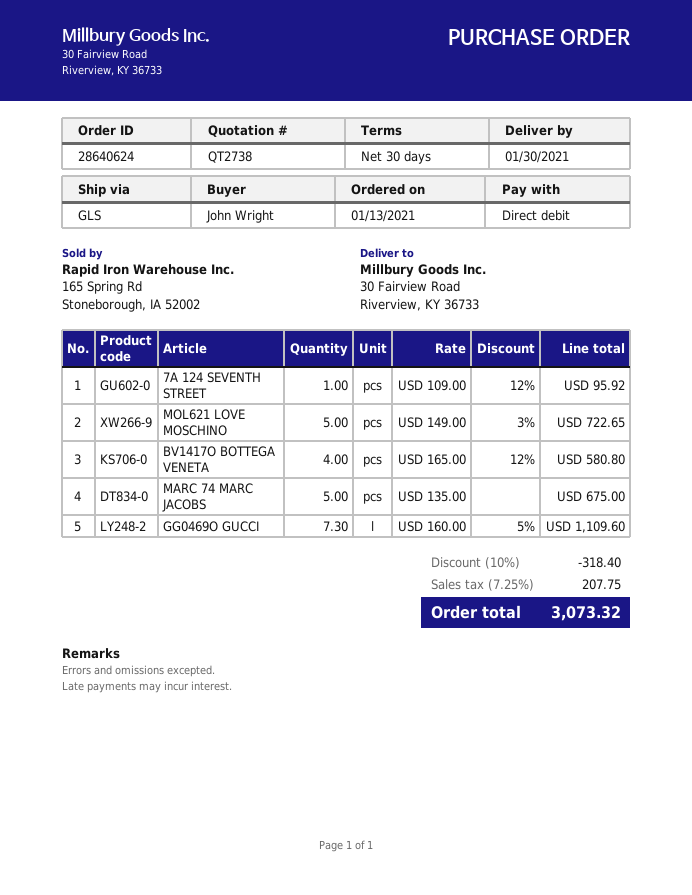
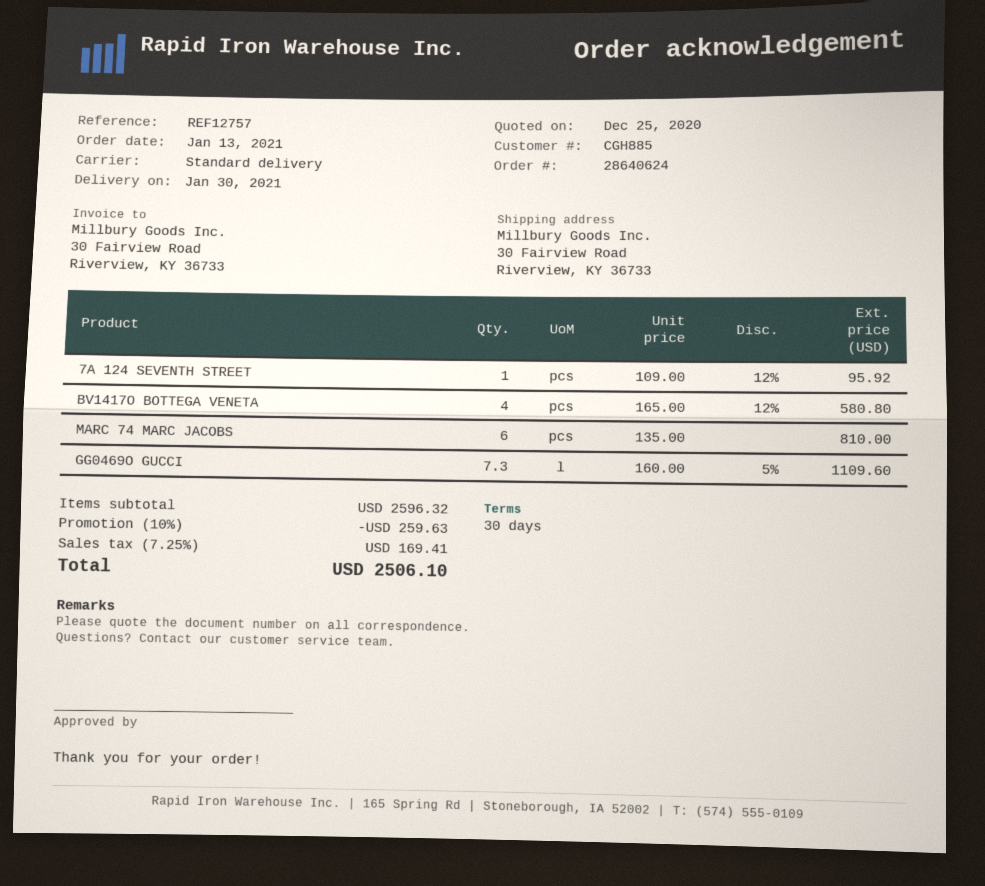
shipping method: GLS -> standard
MOL621 LOVE MOSCHINO: 5 x 149.00 - 3% = 722.65 -> none
MARC 74 MARC JACOBS: 5 x 135.00 = 675.00 -> 6 x 135.00 = 810.00
discount: 10% = 318.40 -> 10% = 259.63
tax: 7.25% = 207.75 -> 7.25% = 169.41
total: 3073.32 -> 2506.10

